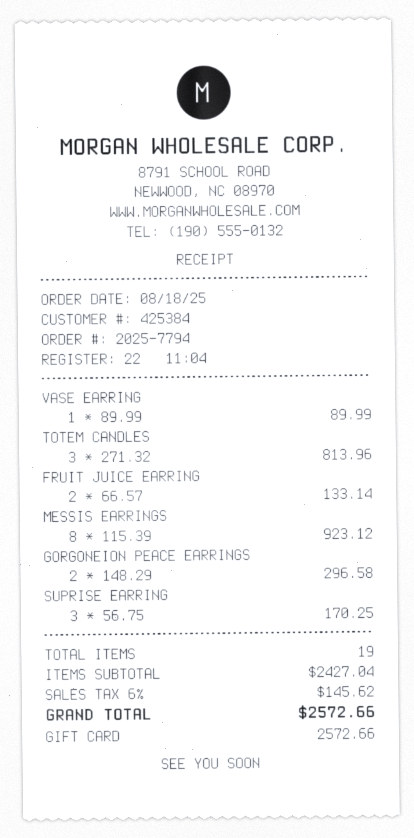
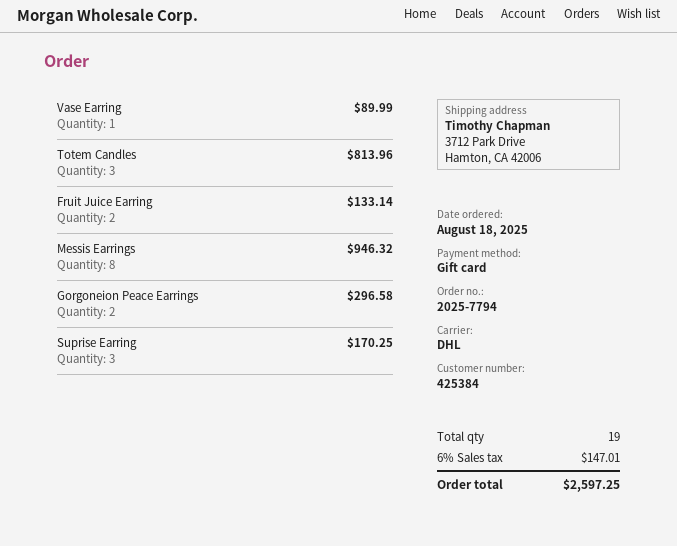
MESSIS EARRINGS: 8 for 923.12 -> 8 for 946.32
tax: 6% = 145.62 -> 6% = 147.01
total: 2572.66 -> 2597.25

